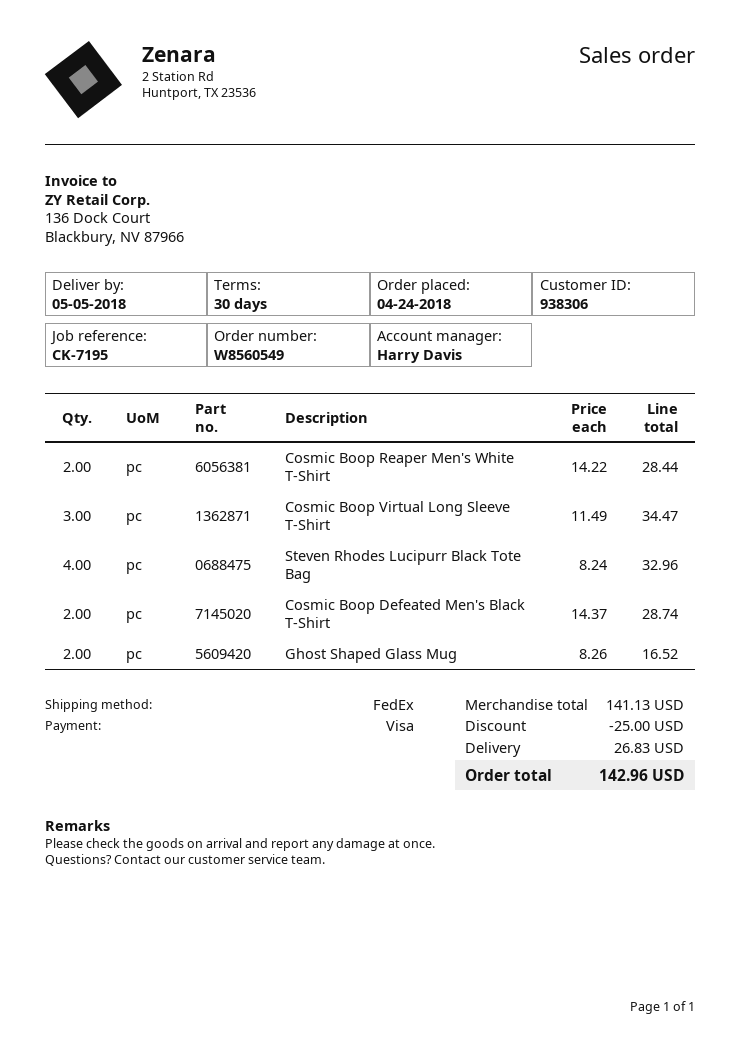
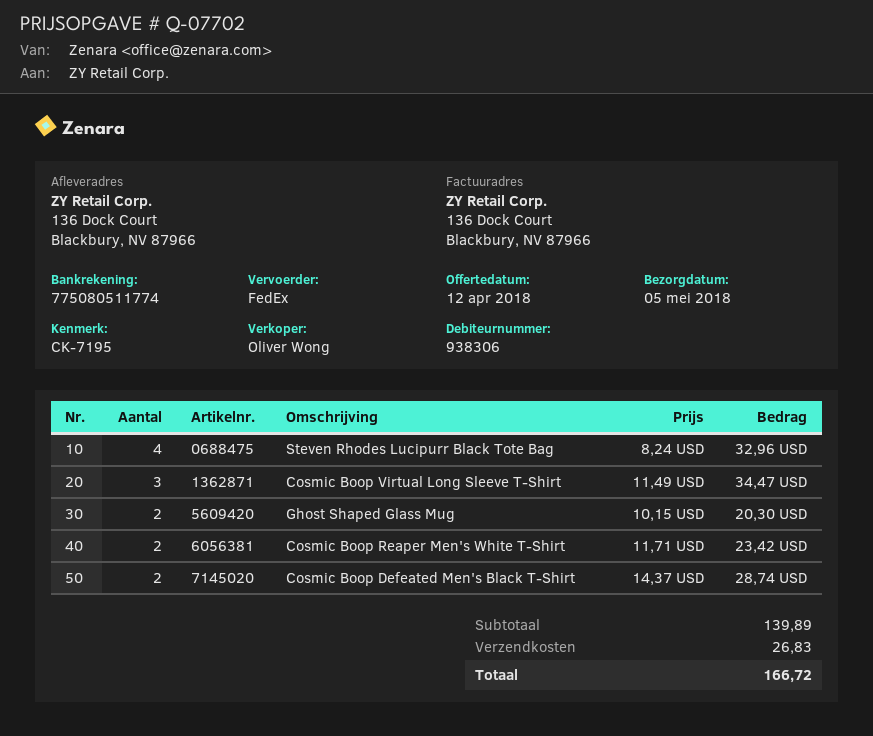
sales rep: Harry Davis -> Oliver Wong
Cosmic Boop Reaper Men's White T-Shirt: 2 x 14.22 = 28.44 -> 2 x 11.71 = 23.42
Ghost Shaped Glass Mug: 2 x 8.26 = 16.52 -> 2 x 10.15 = 20.30
subtotal: 141.13 -> 139.89
discount: 25.00 -> none
total: 142.96 -> 166.72

